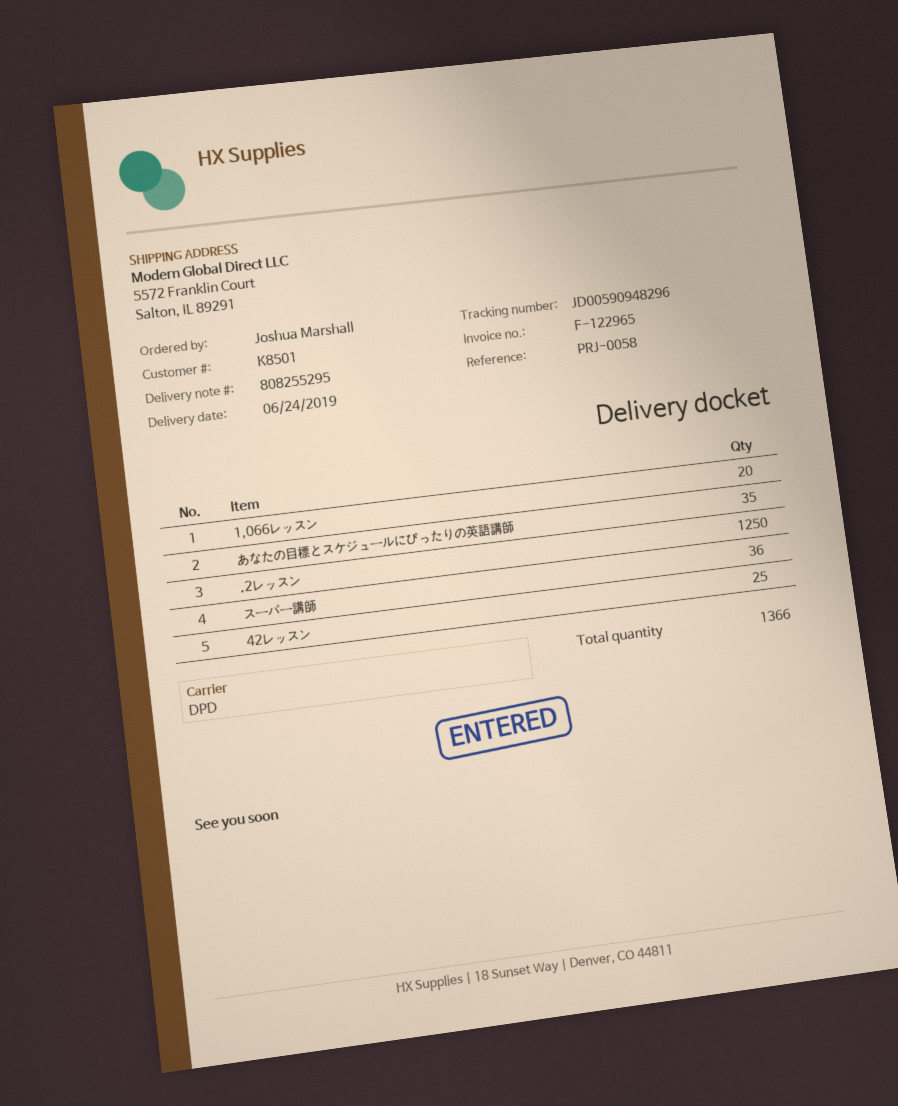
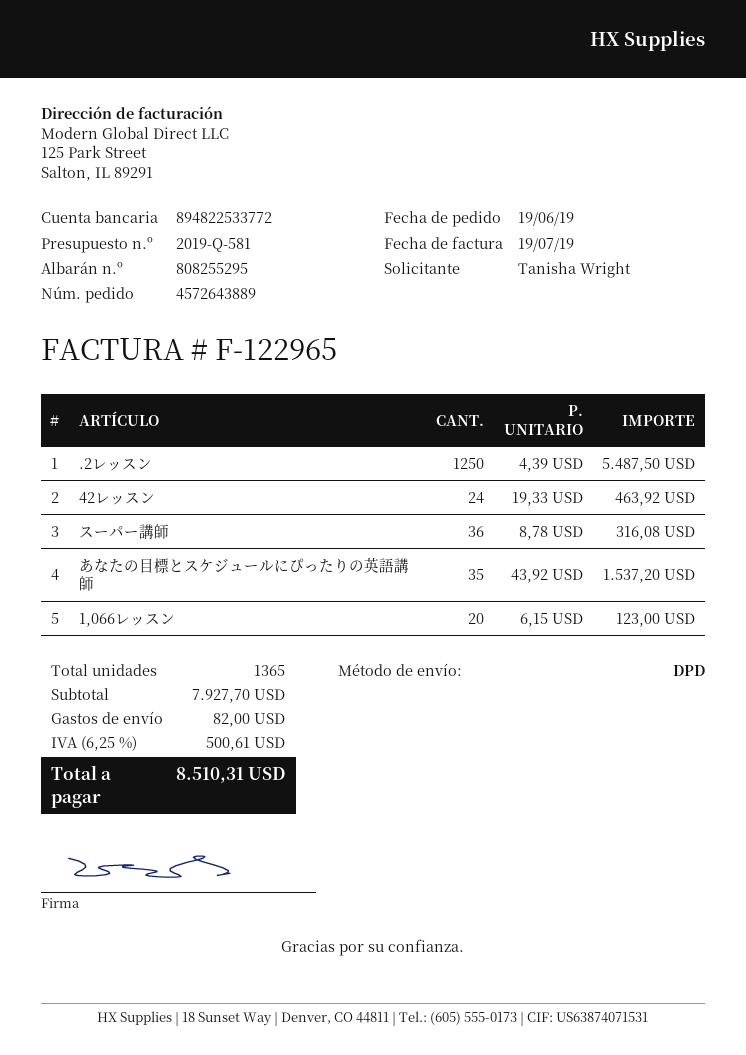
ordered by: Joshua Marshall -> Tanisha Wright
42レッスン: 25 -> 24
total quantity: 1366 -> 1365

